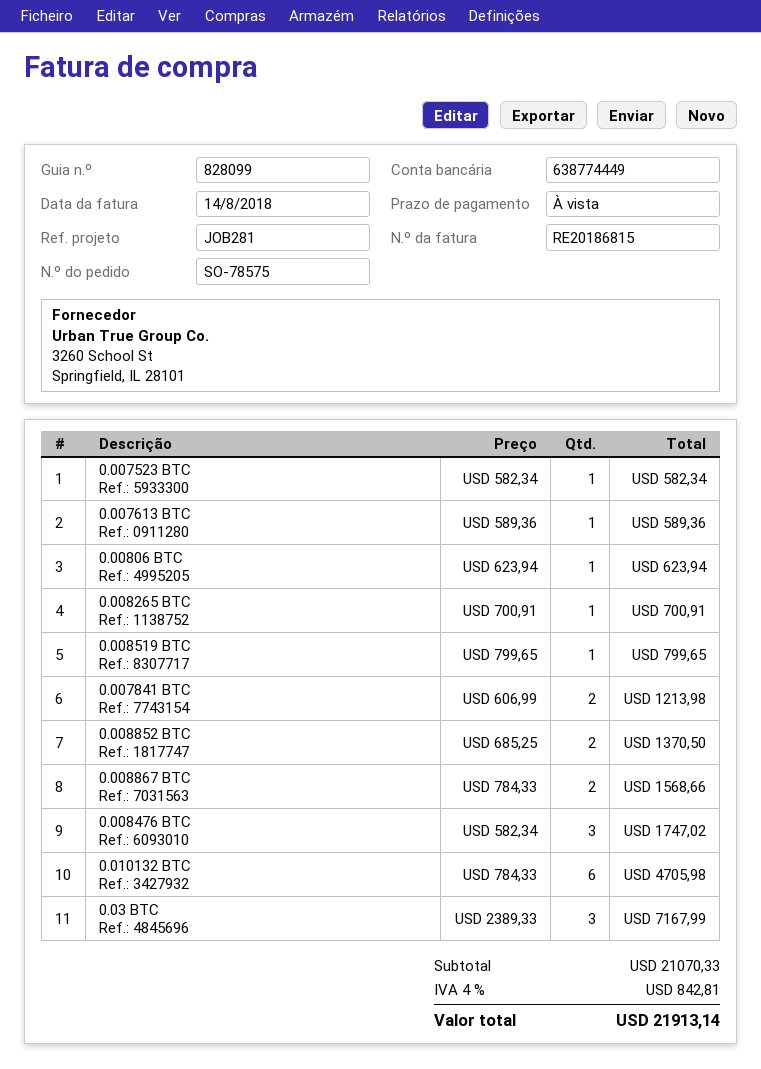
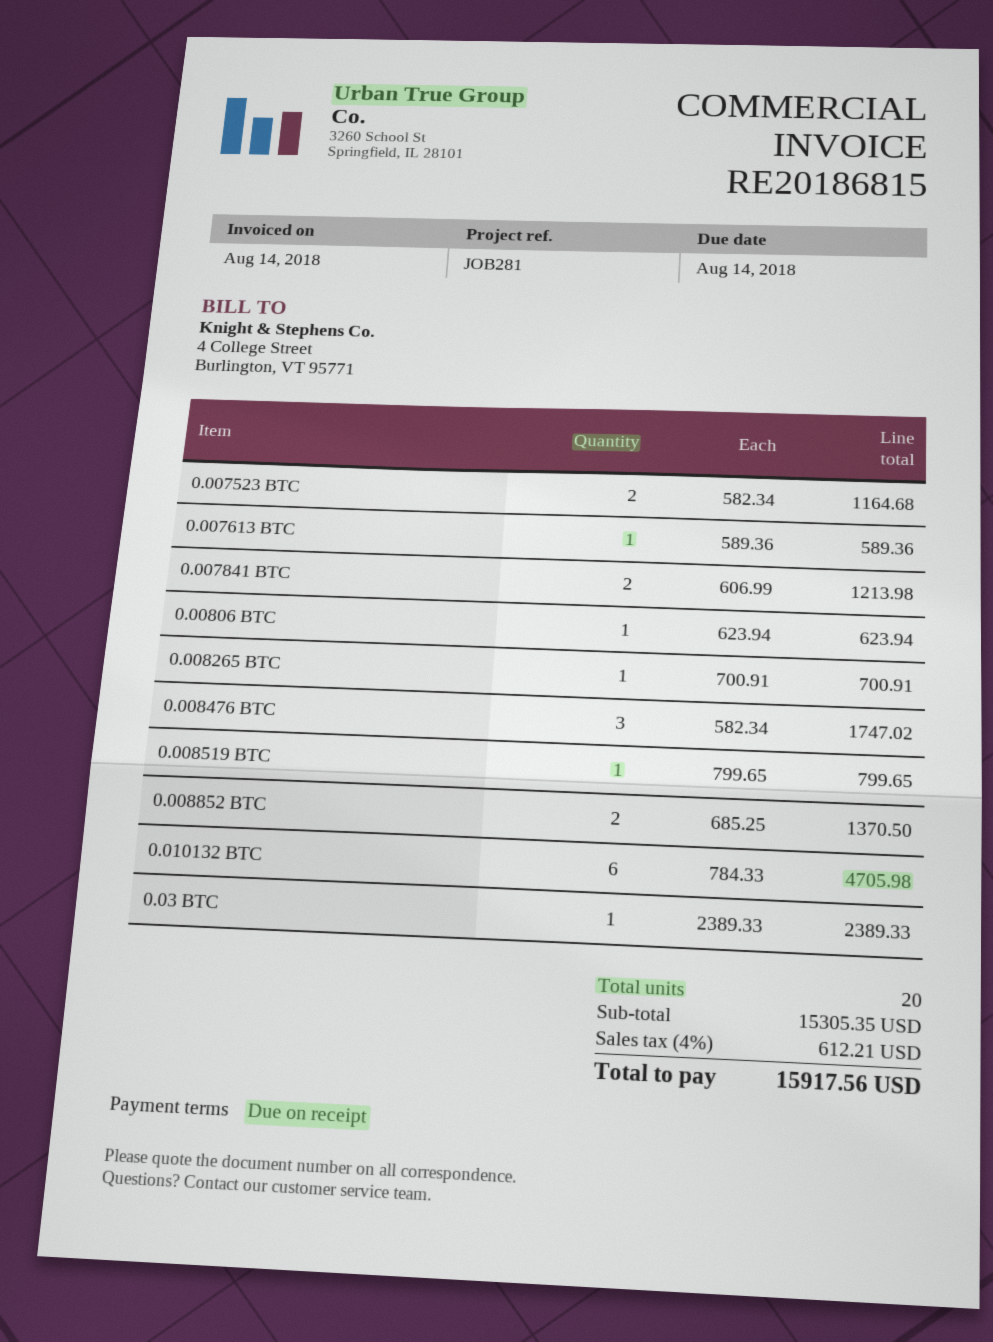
0.007523 BTC: 1 x 582.34 = 582.34 -> 2 x 582.34 = 1164.68
0.008867 BTC: 2 x 784.33 = 1568.66 -> none
0.03 BTC: 3 x 2389.33 = 7167.99 -> 1 x 2389.33 = 2389.33
subtotal: 21070.33 -> 15305.35
tax: 4% = 842.81 -> 4% = 612.21
total: 21913.14 -> 15917.56

